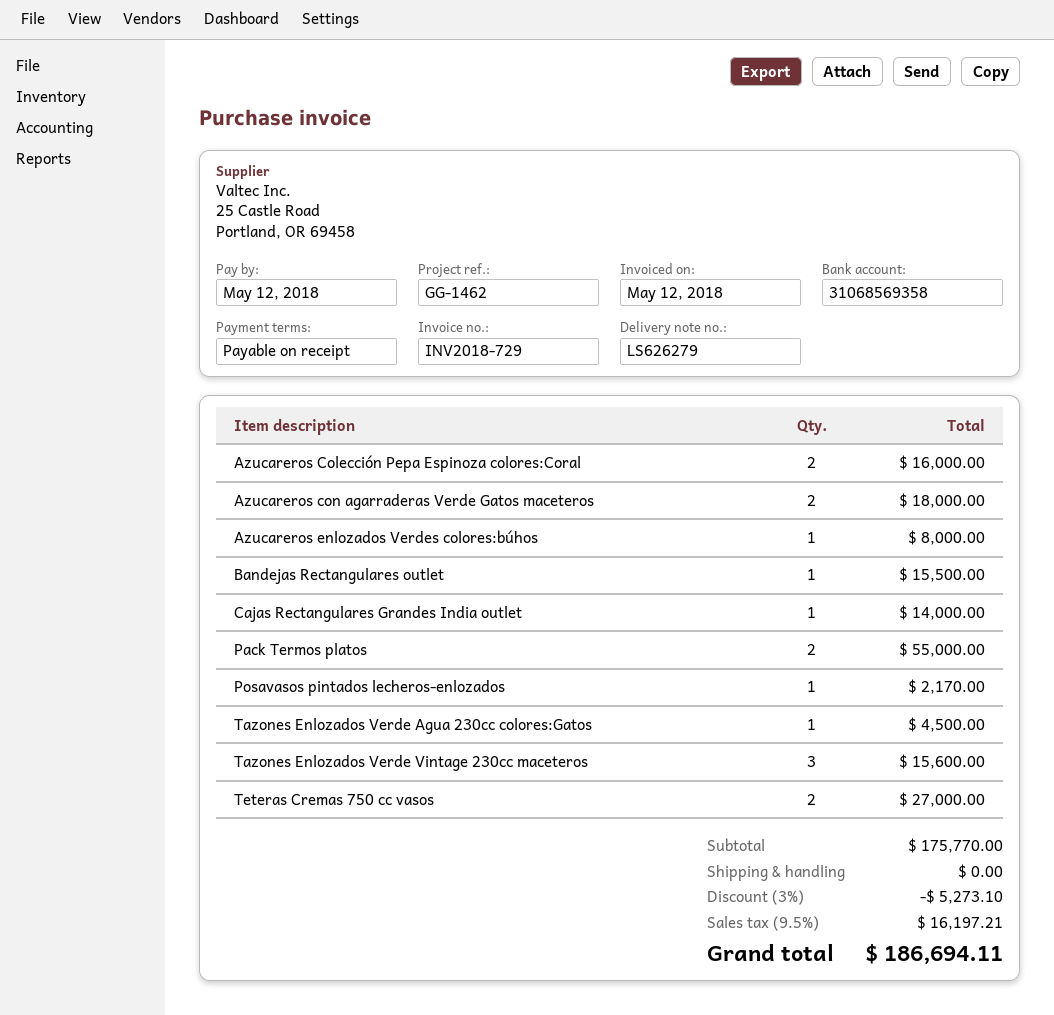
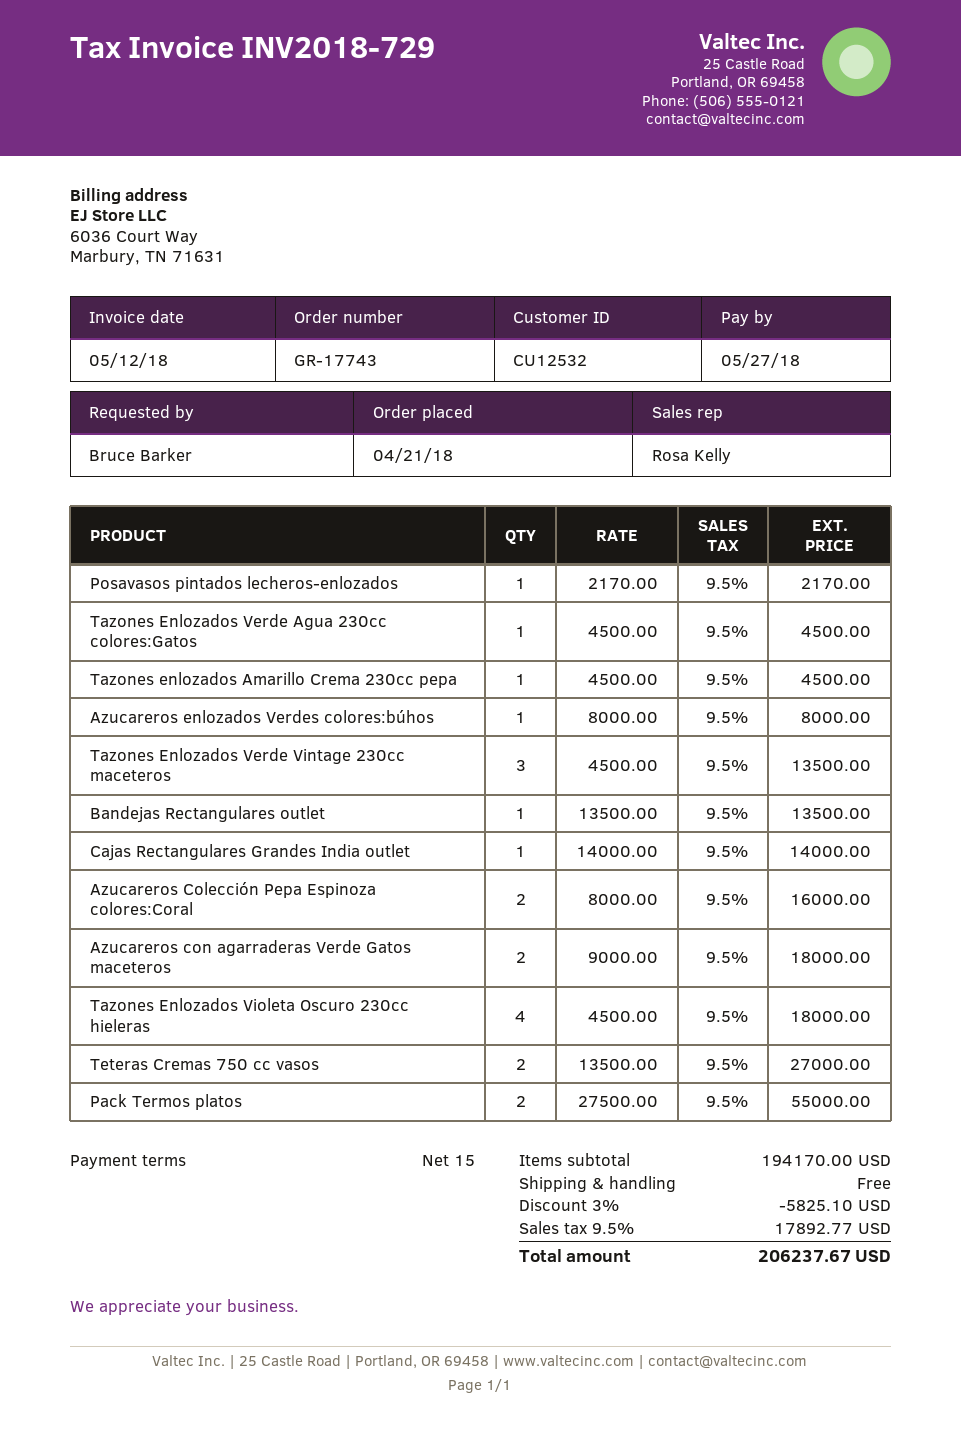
payment terms: on receipt -> 15 days
due date: 2018-05-12 -> 2018-05-27
Bandejas Rectangulares outlet: 1 for 15500.00 -> 1 for 13500.00
Tazones Enlozados Verde Vintage 230cc maceteros: 3 for 15600.00 -> 3 for 13500.00
Tazones enlozados Amarillo Crema 230cc pepa: none -> 1 for 4500.00
Tazones Enlozados Violeta Oscuro 230cc hieleras: none -> 4 for 18000.00
subtotal: 175770.00 -> 194170.00
discount: 3% = 5273.10 -> 3% = 5825.10
tax: 9.5% = 16197.21 -> 9.5% = 17892.77
total: 186694.11 -> 206237.67

